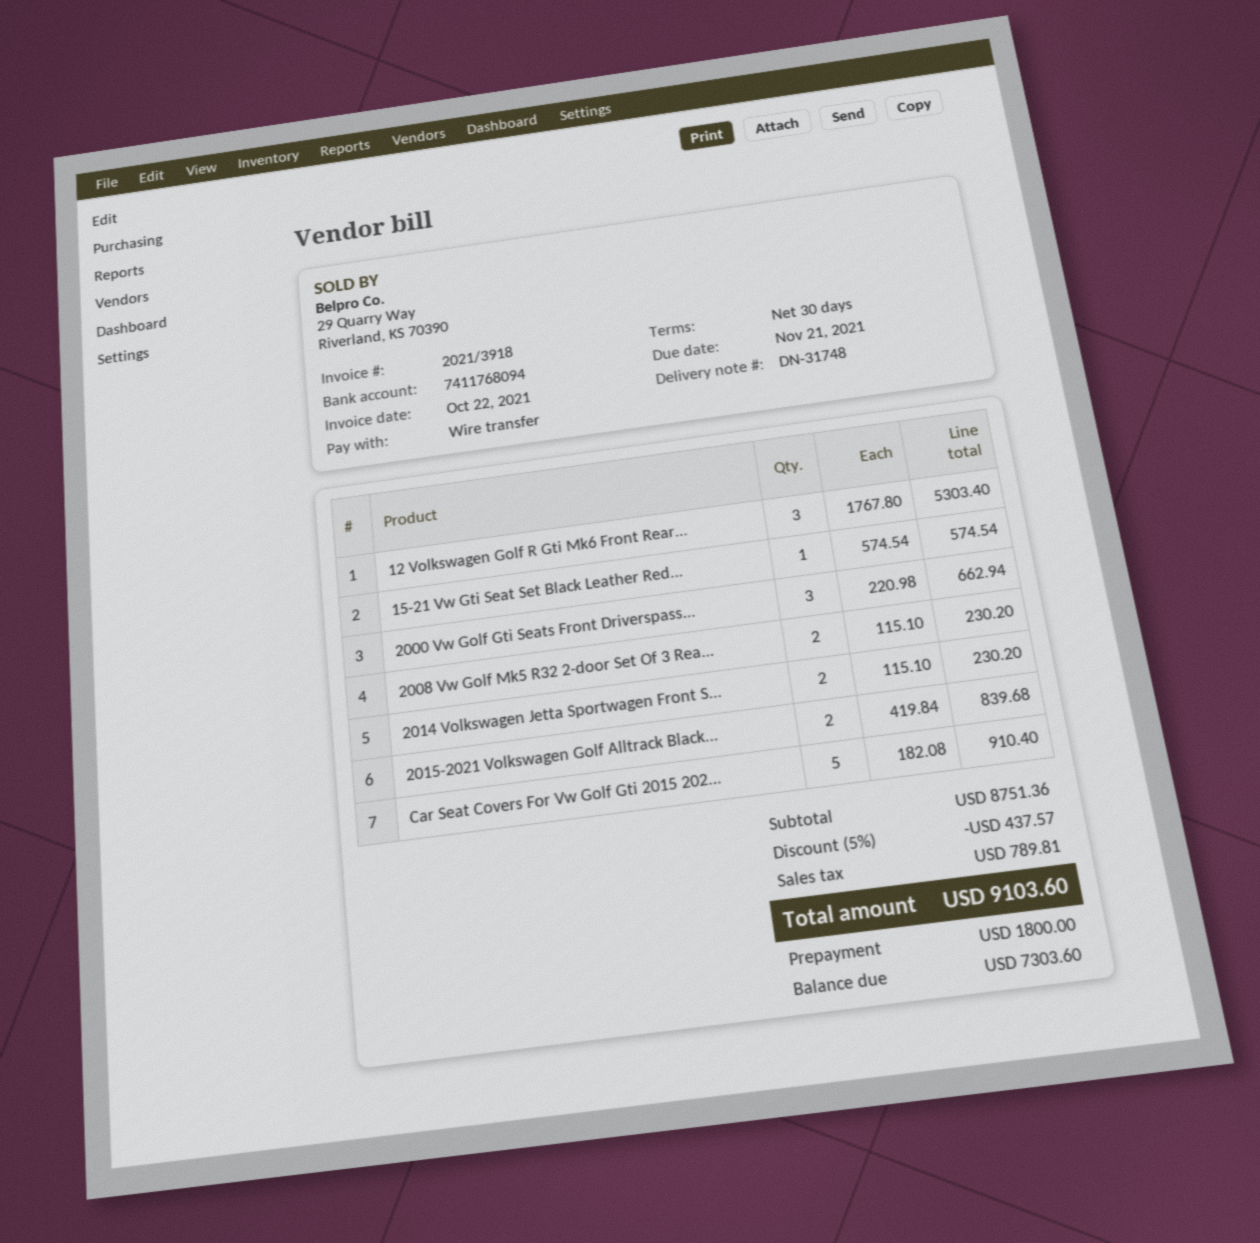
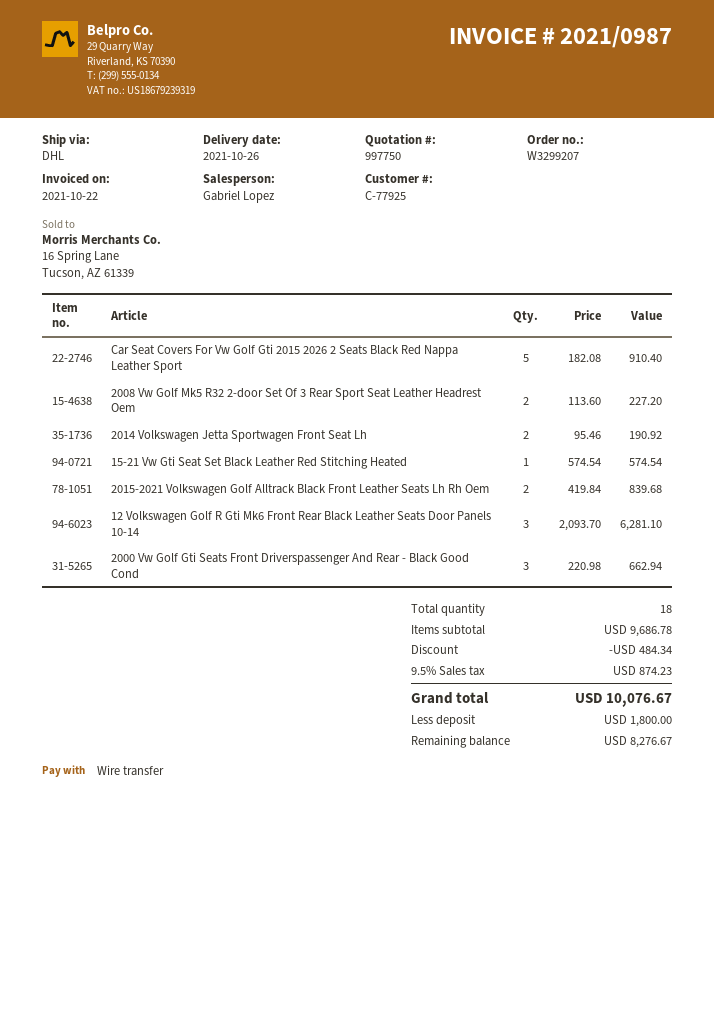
invoice number: 2021/3918 -> 2021/0987
12 Volkswagen Golf R Gti Mk6 Front Rear...: 3 x 1767.80 = 5303.40 -> 3 x 2093.70 = 6281.10
2008 Vw Golf Mk5 R32 2-door Set Of 3 Rea...: 2 x 115.10 = 230.20 -> 2 x 113.60 = 227.20
2014 Volkswagen Jetta Sportwagen Front S...: 2 x 115.10 = 230.20 -> 2 x 95.46 = 190.92
subtotal: 8751.36 -> 9686.78
discount: 437.57 -> 484.34
tax: 789.81 -> 874.23
total: 9103.60 -> 10076.67
balance: 7303.60 -> 8276.67

